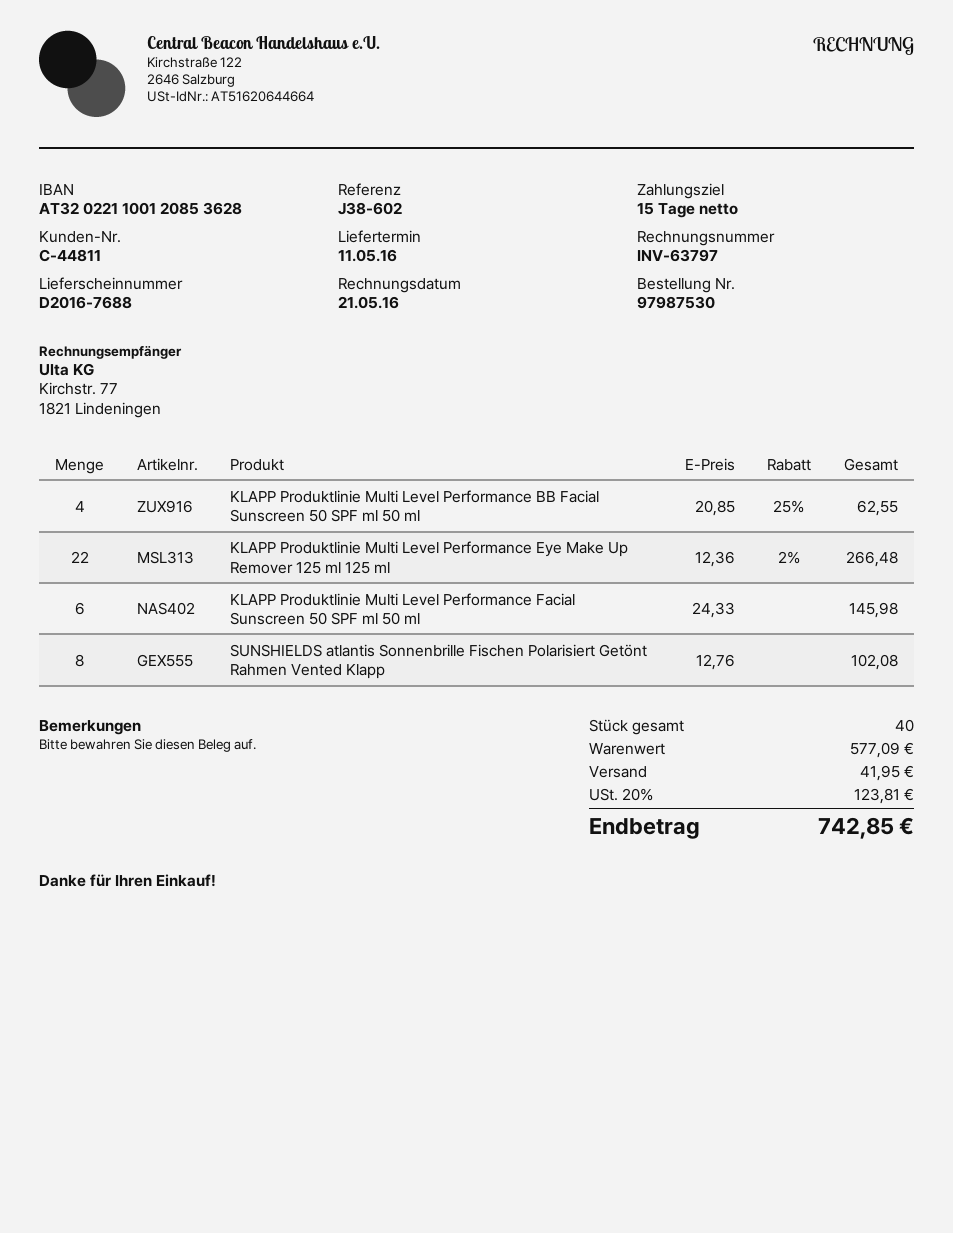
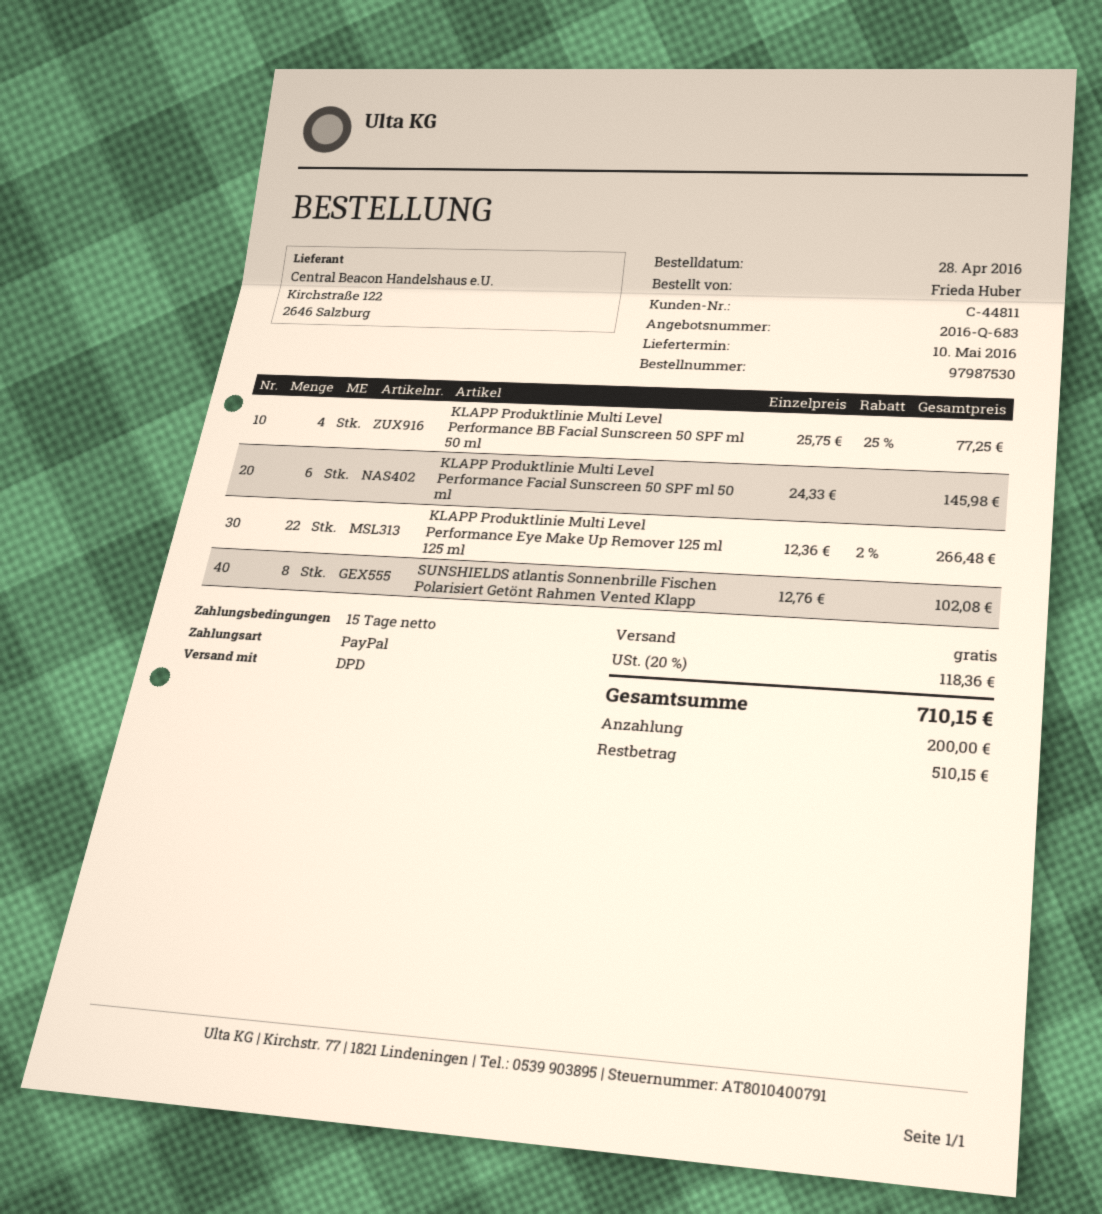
delivery date: 2016-05-11 -> 2016-05-10
KLAPP Produktlinie Multi Level Performance BB Facial Sunscreen 50 SPF ml 50 ml: 4 x 20.85 - 25% = 62.55 -> 4 x 25.75 - 25% = 77.25
shipping: 41.95 -> 0.00
tax: 20% = 123.81 -> 20% = 118.36
total: 742.85 -> 710.15

